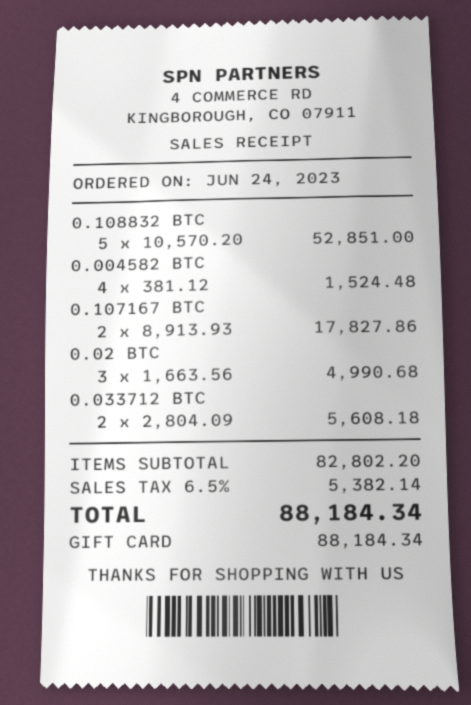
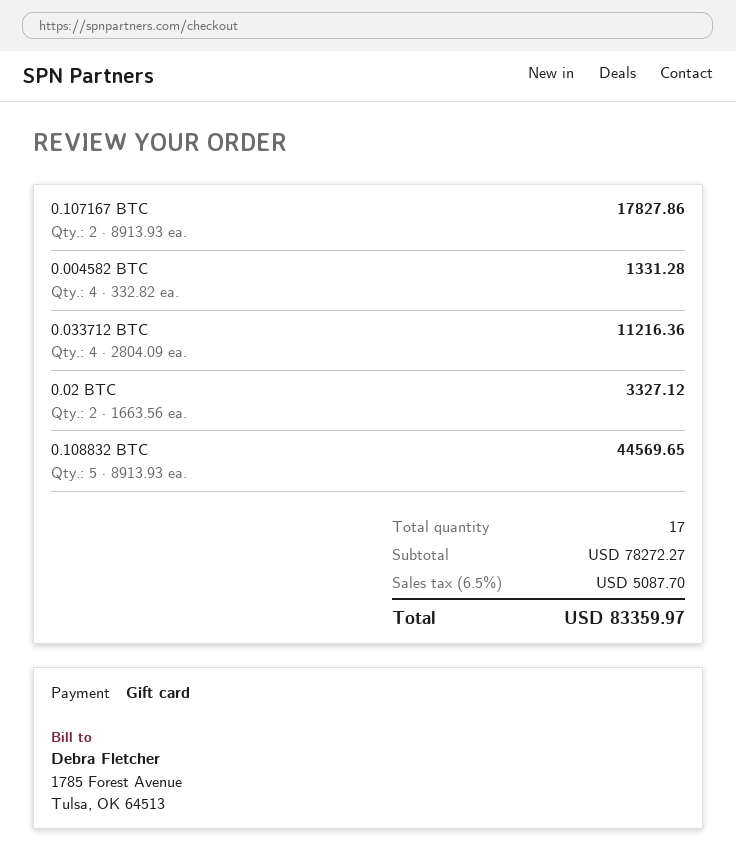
0.108832 BTC: 5 x 10570.20 = 52851.00 -> 5 x 8913.93 = 44569.65
0.004582 BTC: 4 x 381.12 = 1524.48 -> 4 x 332.82 = 1331.28
0.02 BTC: 3 x 1663.56 = 4990.68 -> 2 x 1663.56 = 3327.12
0.033712 BTC: 2 x 2804.09 = 5608.18 -> 4 x 2804.09 = 11216.36
subtotal: 82802.20 -> 78272.27
tax: 6.5% = 5382.14 -> 6.5% = 5087.70
total: 88184.34 -> 83359.97

